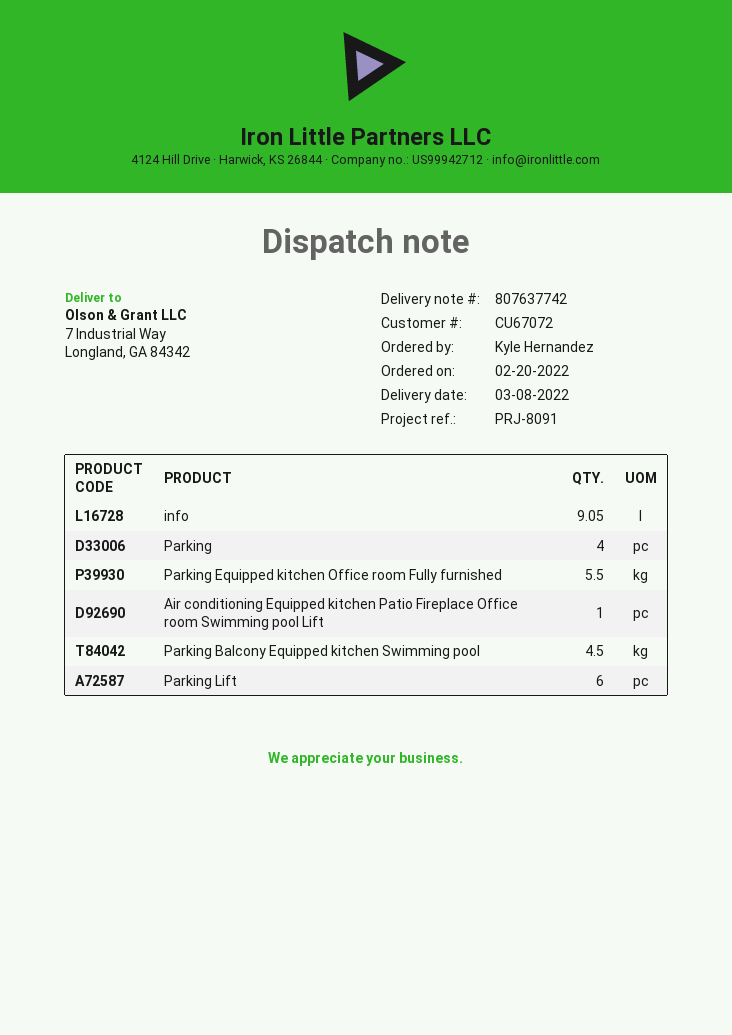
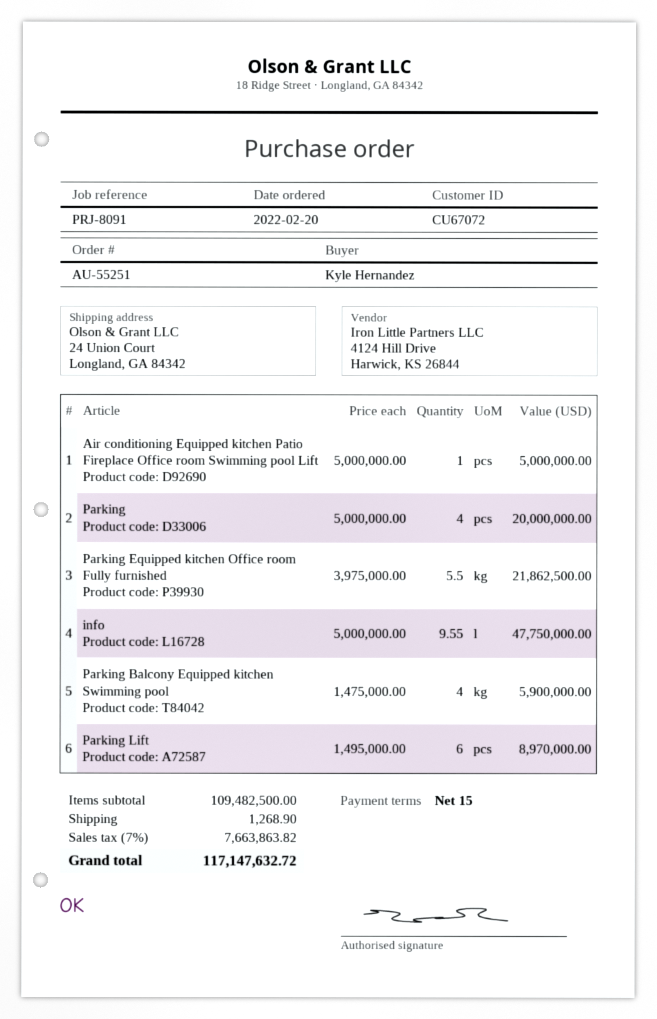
ship to: 7 Industrial Way, Longland, GA 84342 -> 24 Union Court, Longland, GA 84342
info: 9.05 -> 9.55
Parking Balcony Equipped kitchen Swimming pool: 4.5 -> 4

